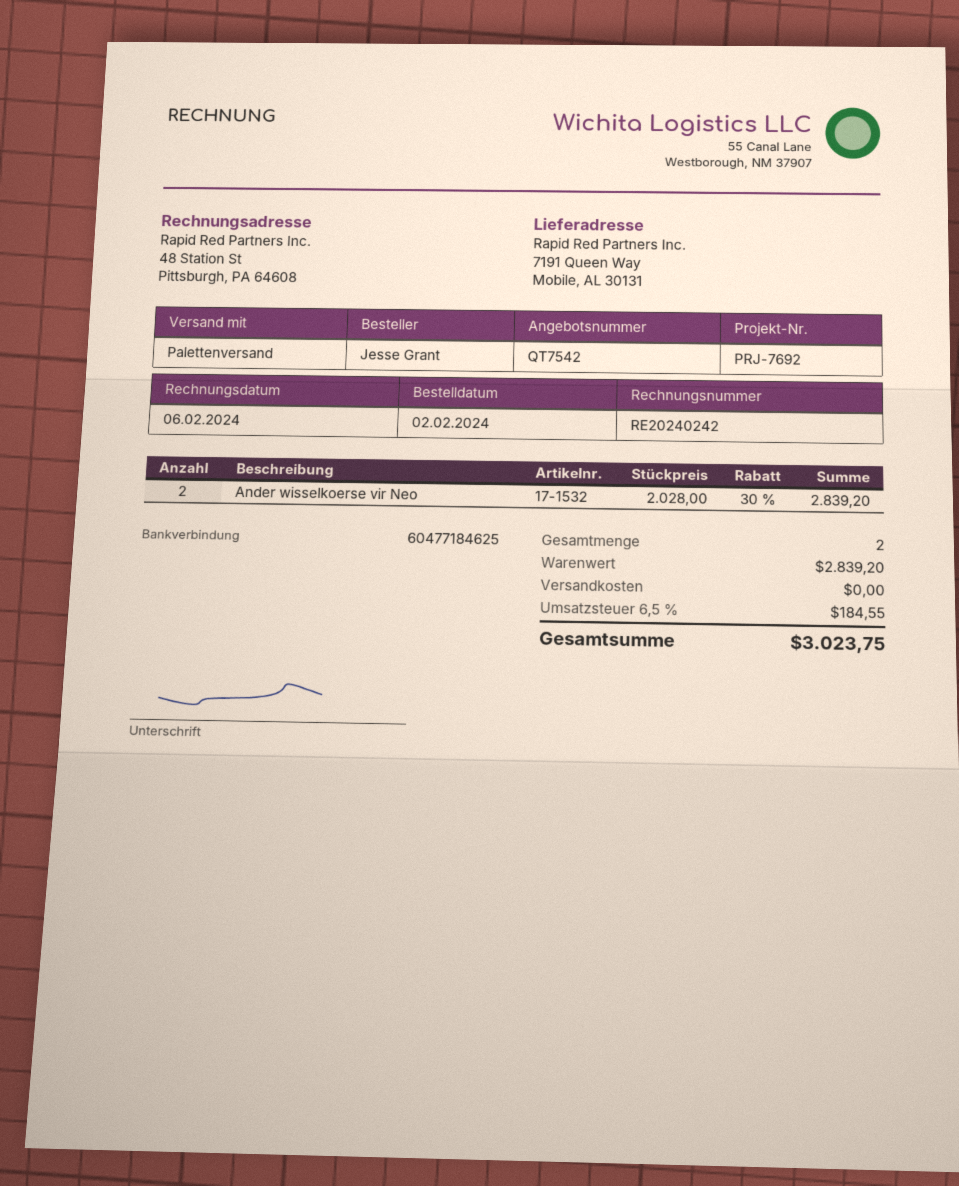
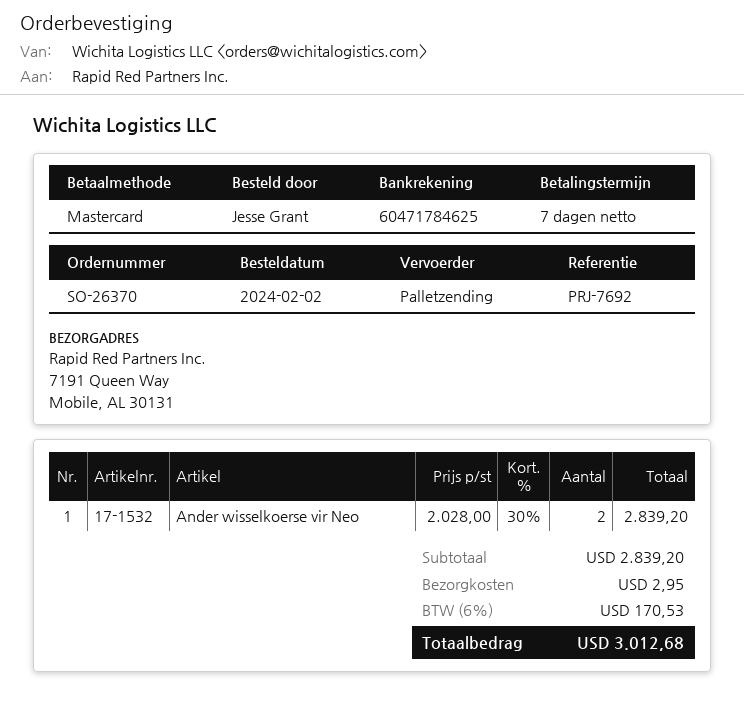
bank account: 60477184625 -> 60471784625
shipping: 0.00 -> 2.95
tax: 6.5% = 184.55 -> 6% = 170.53
total: 3023.75 -> 3012.68

